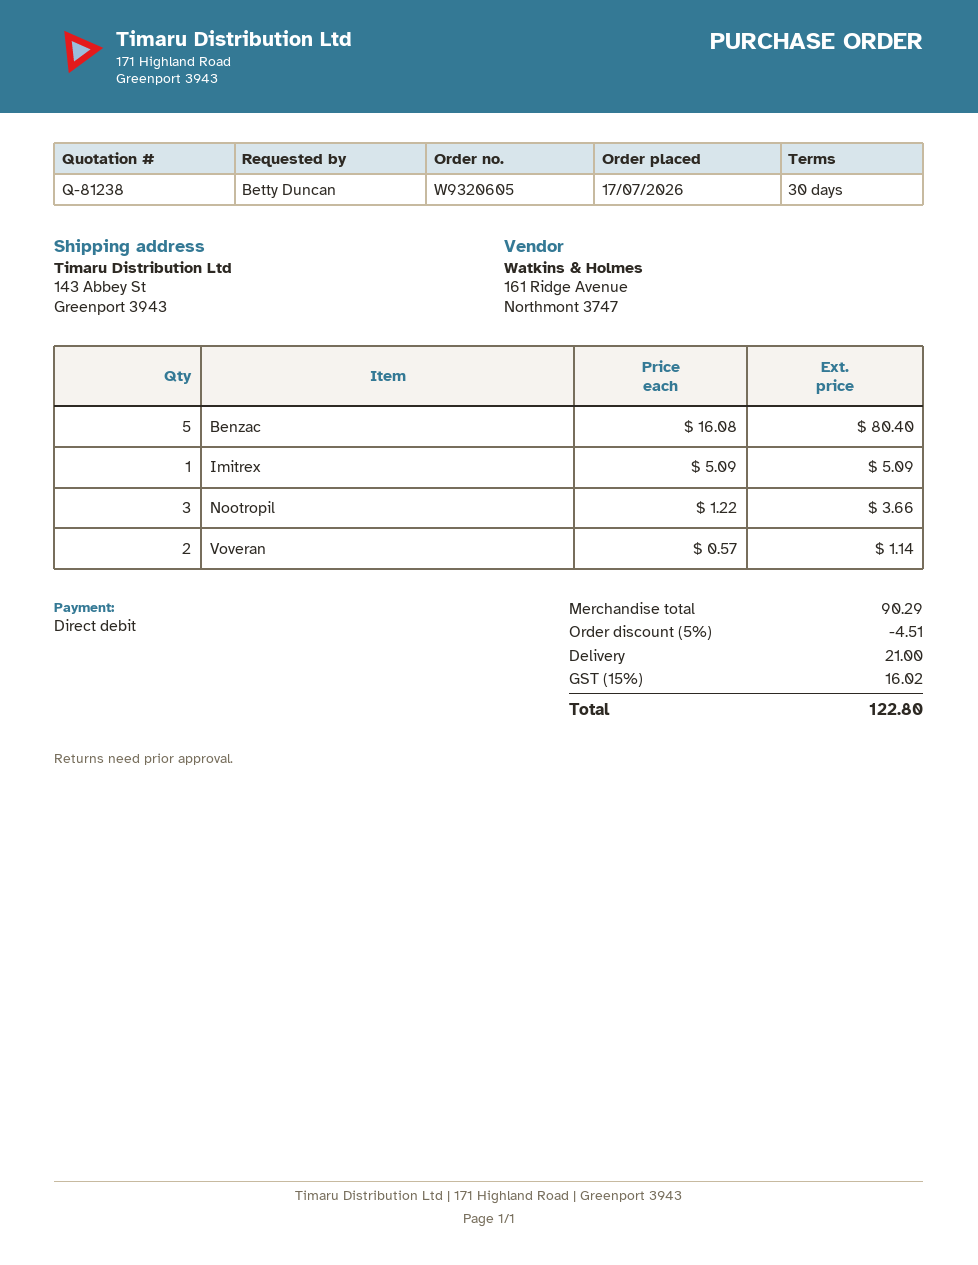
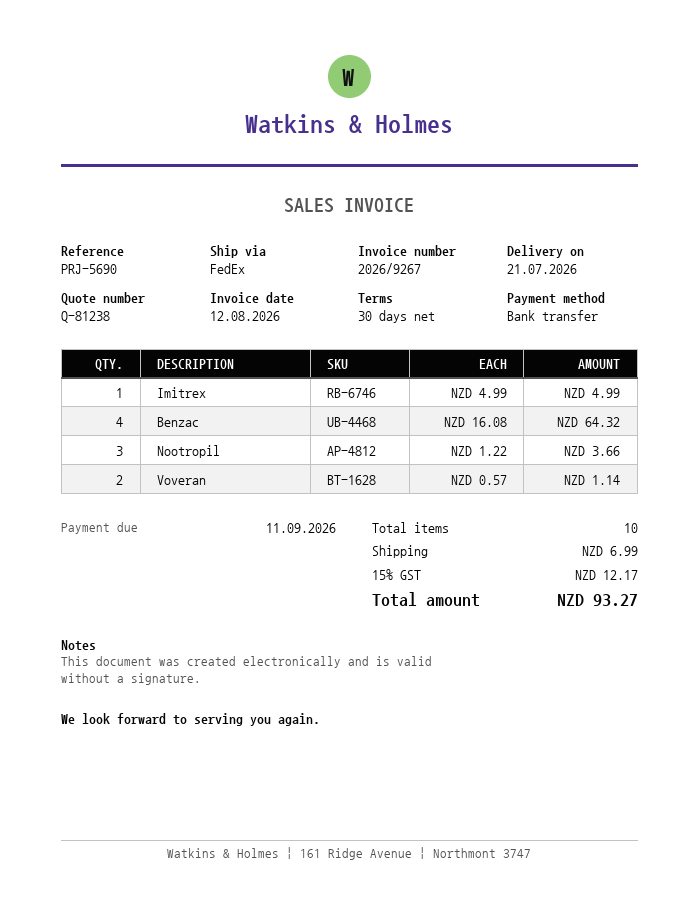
payment method: direct debit -> bank transfer
Benzac: 5 x 16.08 = 80.40 -> 4 x 16.08 = 64.32
Imitrex: 1 x 5.09 = 5.09 -> 1 x 4.99 = 4.99
discount: 5% = 4.51 -> none
shipping: 21.00 -> 6.99
tax: 15% = 16.02 -> 15% = 12.17
total: 122.80 -> 93.27

